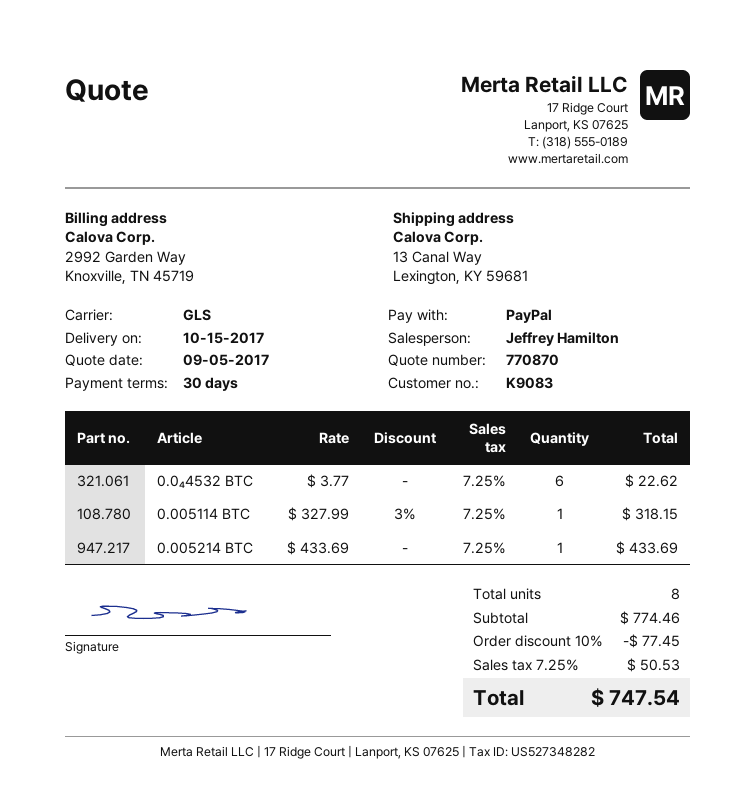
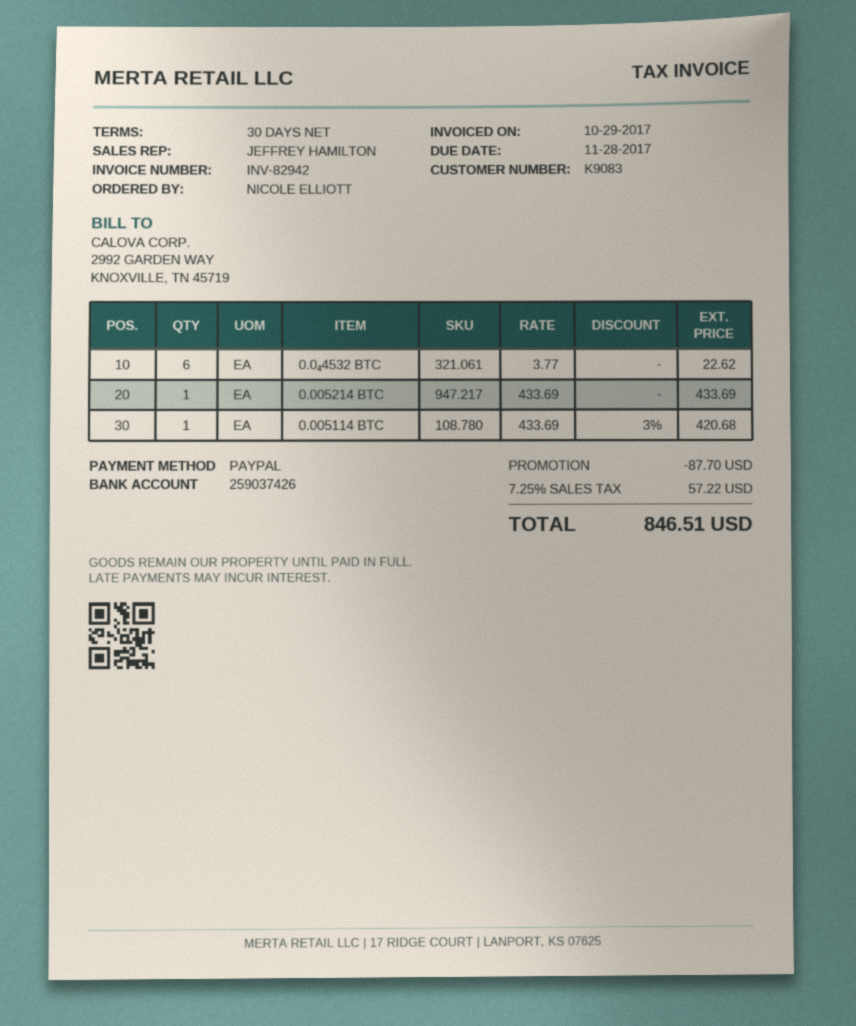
0.005114 BTC: 1 x 327.99 - 3% = 318.15 -> 1 x 433.69 - 3% = 420.68
discount: 77.45 -> 87.70
tax: 7.25% = 50.53 -> 7.25% = 57.22
total: 747.54 -> 846.51

